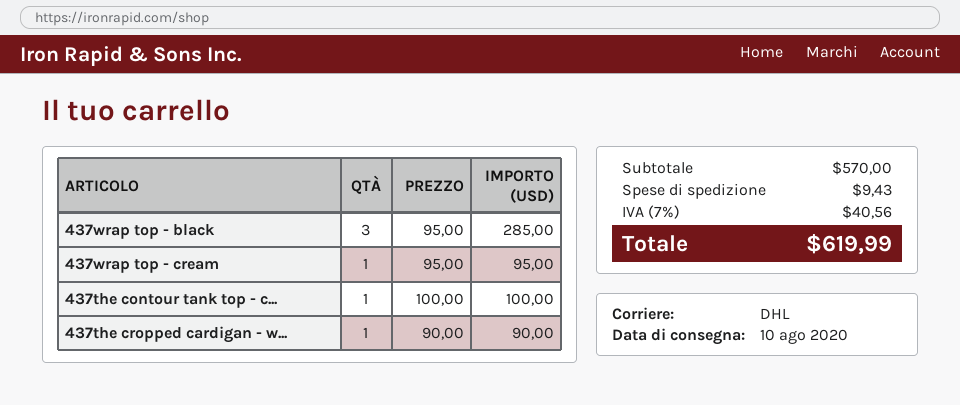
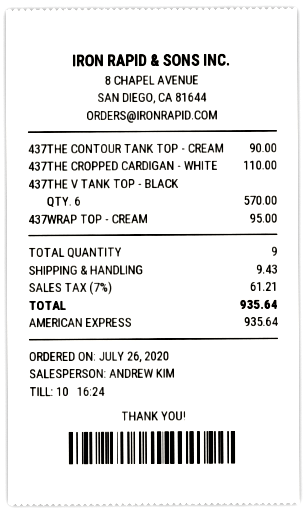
437wrap top - black: 3 for 285.00 -> none
437the contour tank top - c...: 1 for 100.00 -> 1 for 90.00
437the cropped cardigan - w...: 1 for 90.00 -> 1 for 110.00
437THE V TANK TOP - BLACK: none -> 6 for 570.00
tax: 7% = 40.56 -> 7% = 61.21
total: 619.99 -> 935.64

